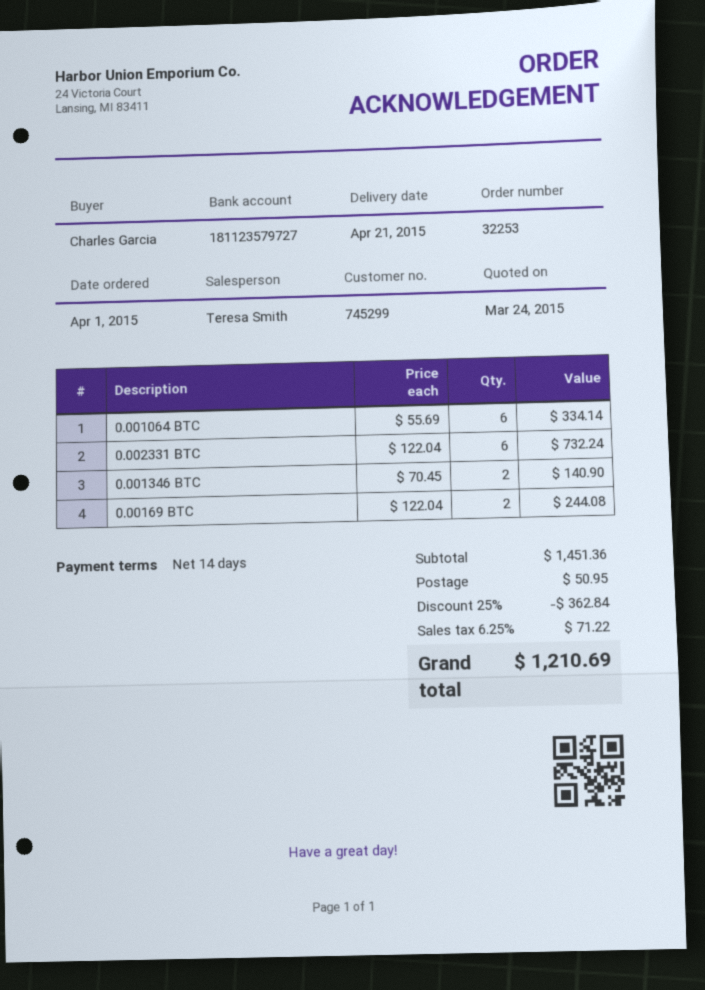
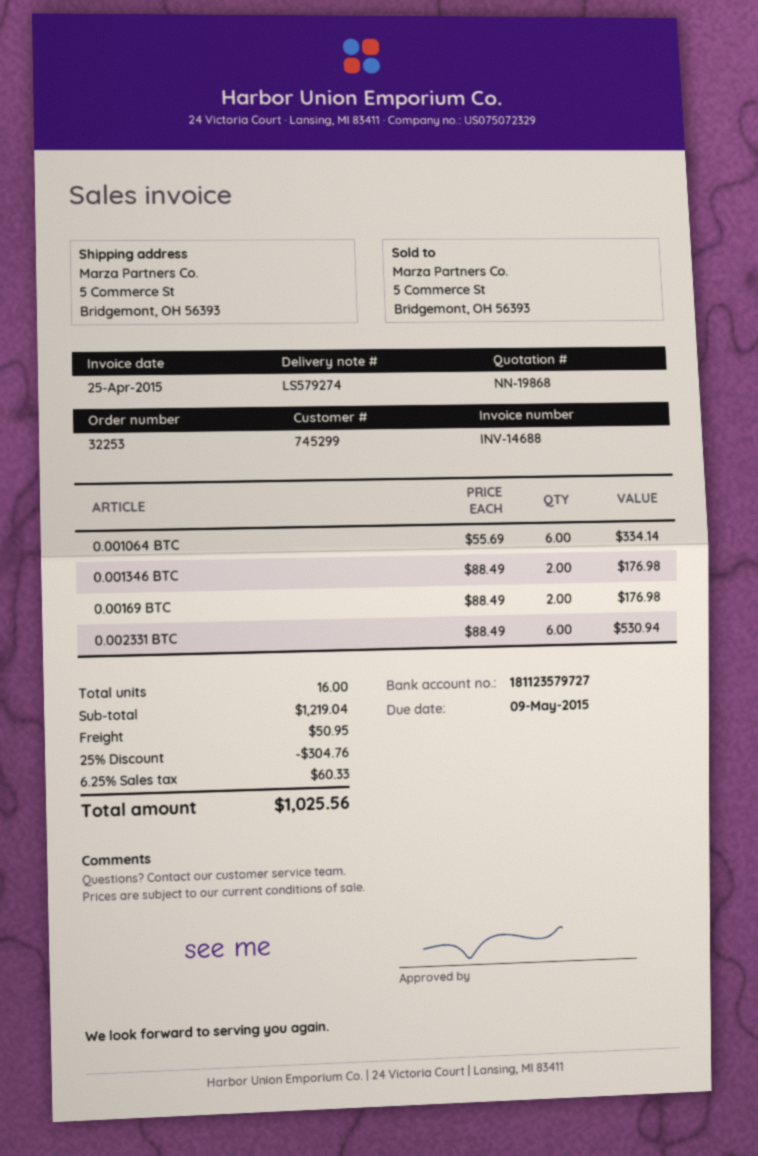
0.002331 BTC: 6 x 122.04 = 732.24 -> 6 x 88.49 = 530.94
0.001346 BTC: 2 x 70.45 = 140.90 -> 2 x 88.49 = 176.98
0.00169 BTC: 2 x 122.04 = 244.08 -> 2 x 88.49 = 176.98
subtotal: 1451.36 -> 1219.04
discount: 25% = 362.84 -> 25% = 304.76
tax: 6.25% = 71.22 -> 6.25% = 60.33
total: 1210.69 -> 1025.56

